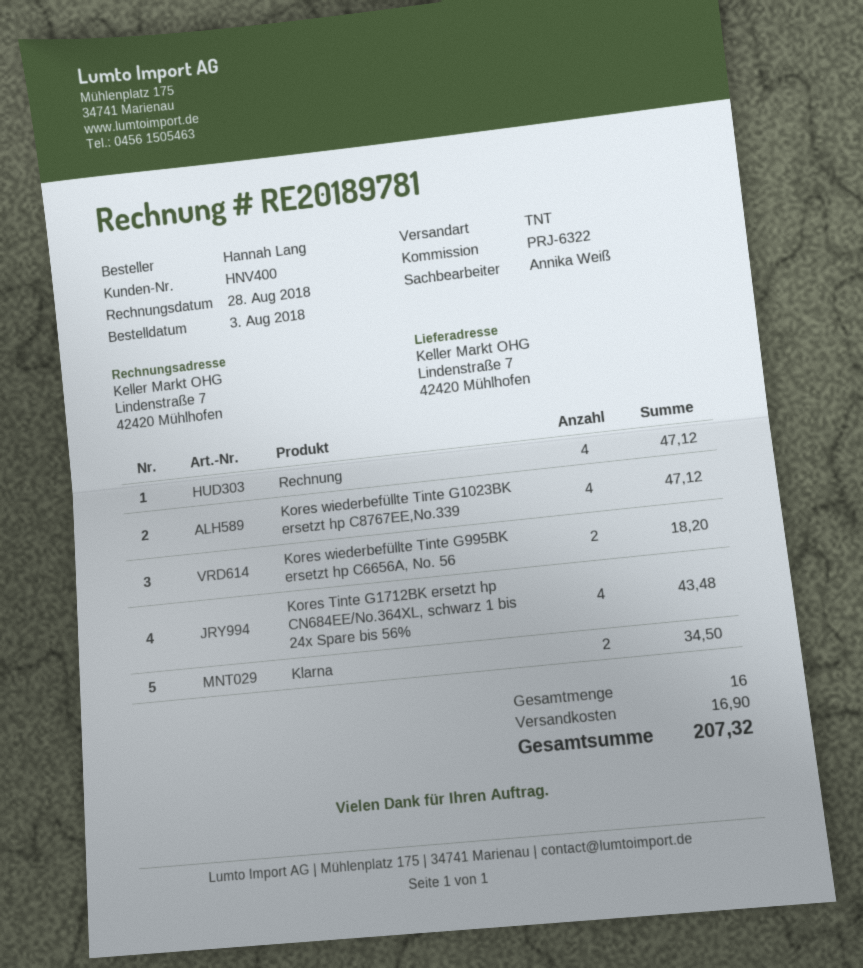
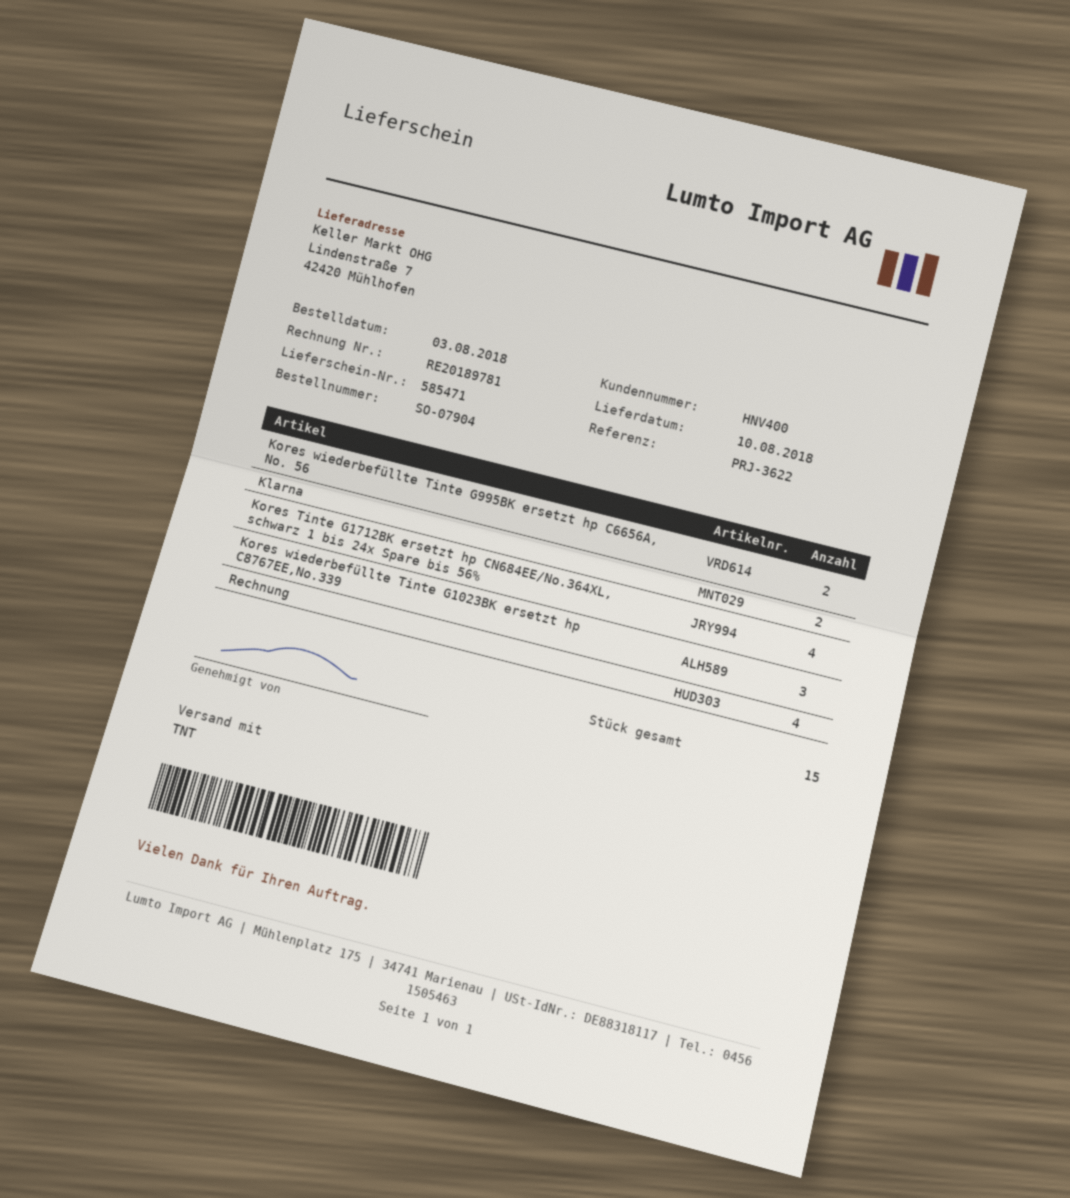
reference: PRJ-6322 -> PRJ-3622
Kores wiederbefüllte Tinte G1023BK ersetzt hp C8767EE,No.339: 4 -> 3
total quantity: 16 -> 15

